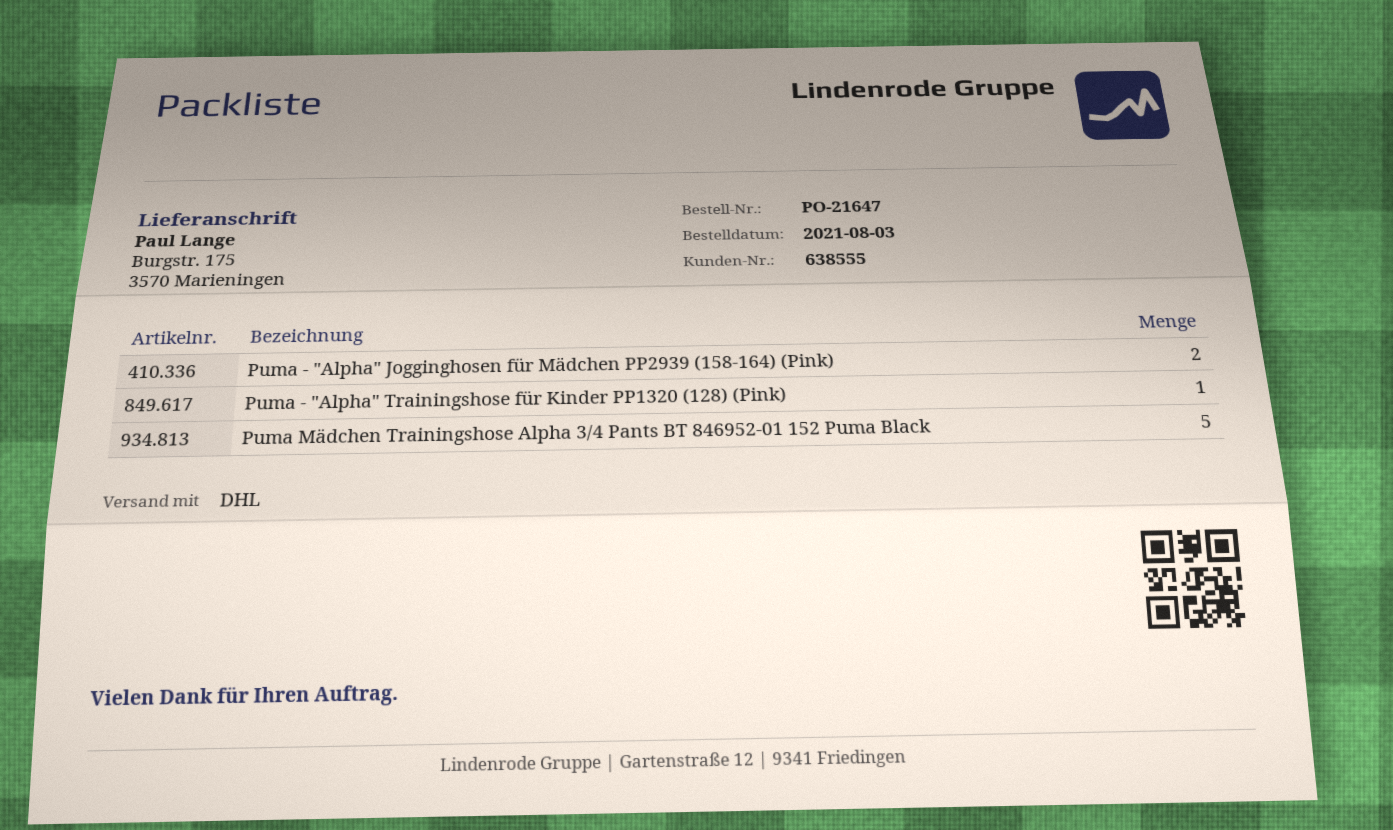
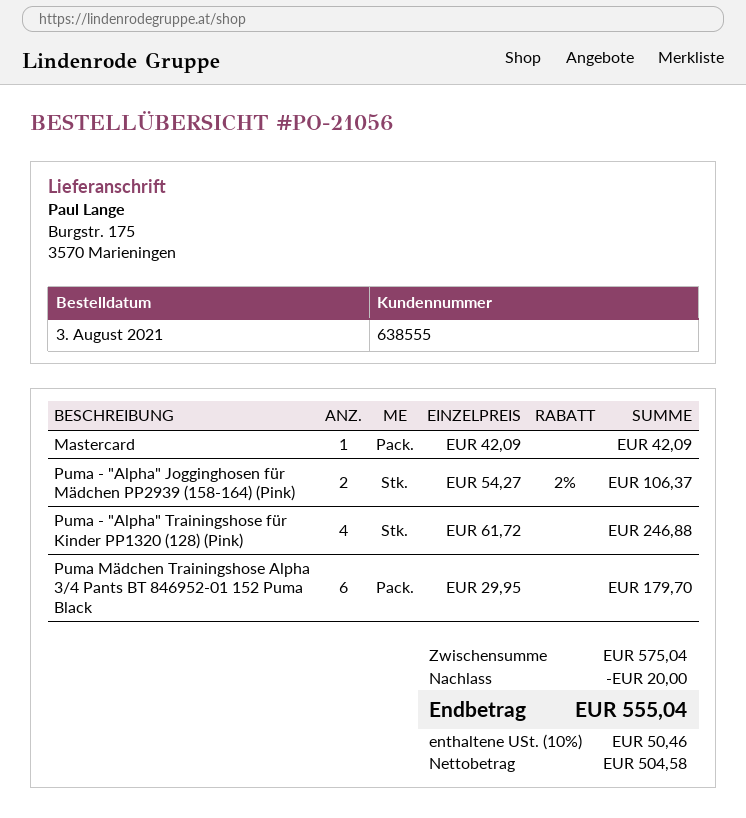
order number: PO-21647 -> PO-21056
Puma - "Alpha" Trainingshose für Kinder PP1320 (128) (Pink): 1 -> 4
Puma Mädchen Trainingshose Alpha 3/4 Pants BT 846952-01 152 Puma Black: 5 -> 6
Mastercard: none -> 1

